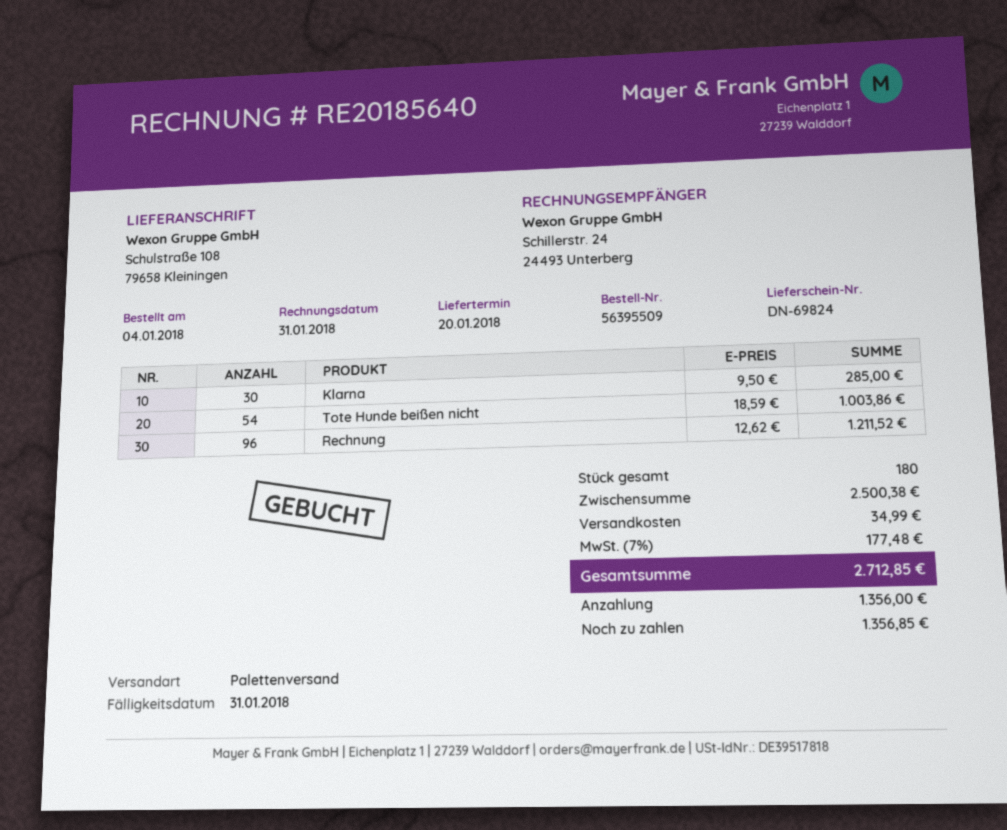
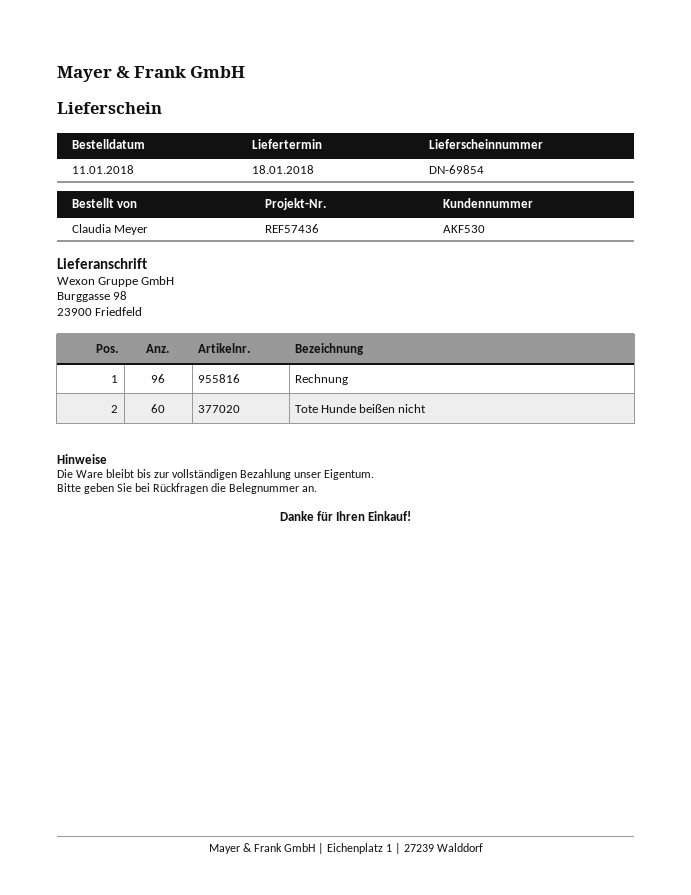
order date: 2018-01-04 -> 2018-01-11
delivery note number: DN-69824 -> DN-69854
delivery date: 2018-01-20 -> 2018-01-18
ship to: Schulstraße 108, 79658 Kleiningen -> Burggasse 98, 23900 Friedfeld
Klarna: 30 -> none
Tote Hunde beißen nicht: 54 -> 60

